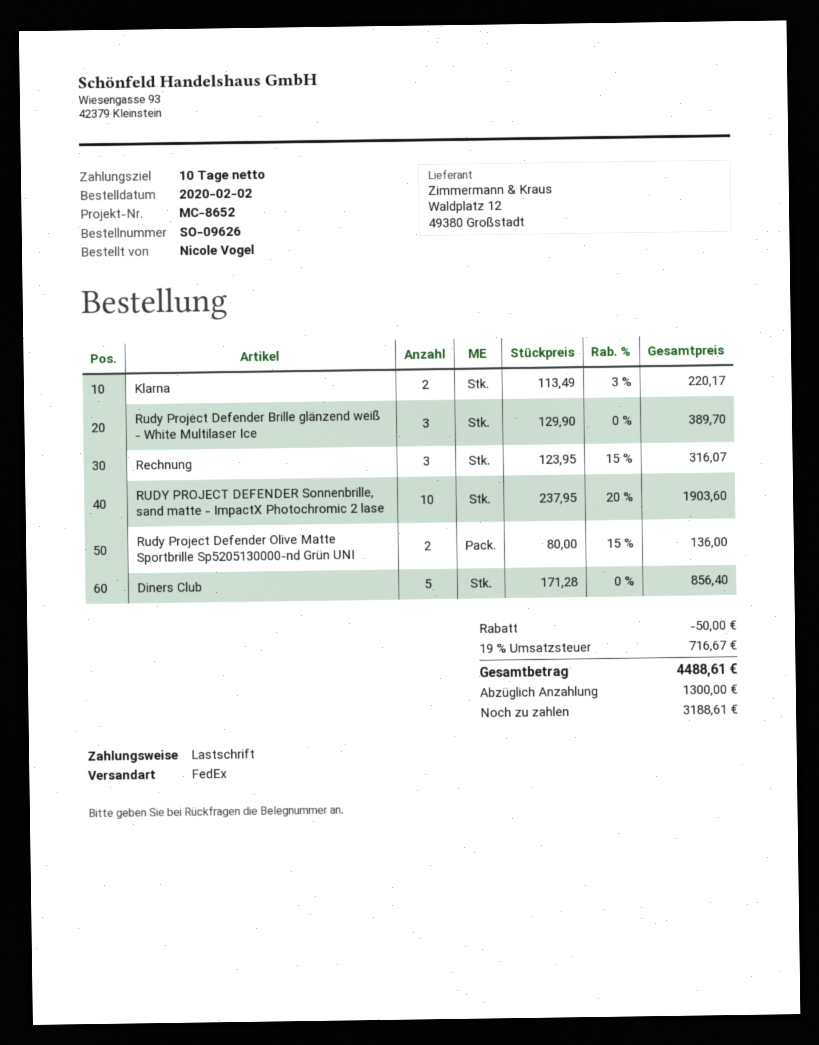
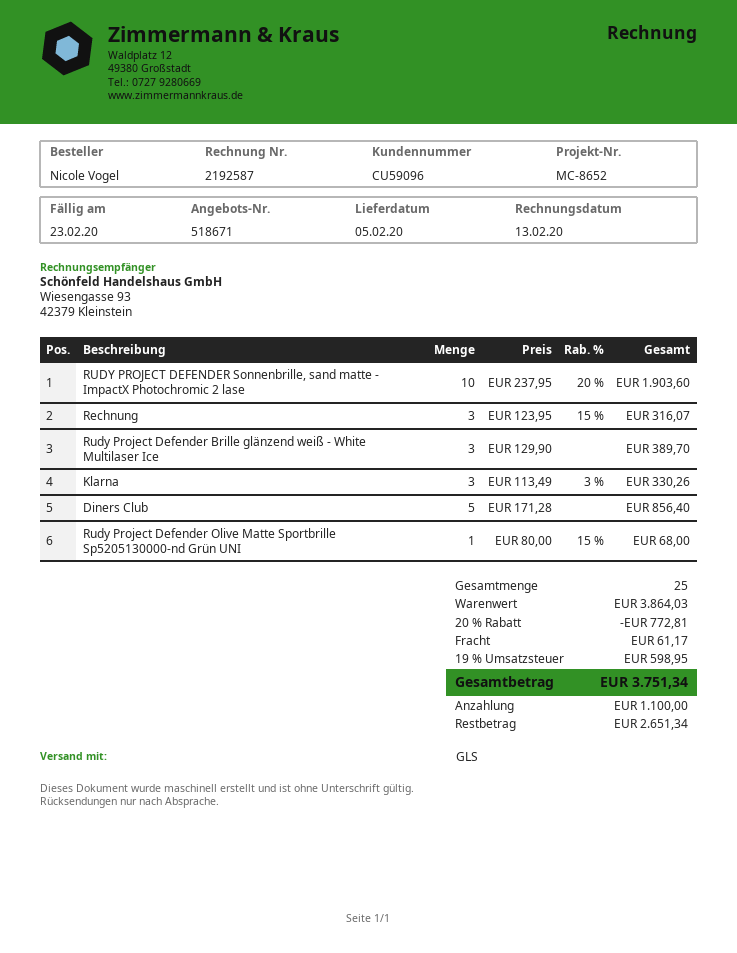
shipping method: FedEx -> GLS
Klarna: 2 x 113.49 - 3% = 220.17 -> 3 x 113.49 - 3% = 330.26
Rudy Project Defender Olive Matte Sportbrille Sp5205130000-nd Grün UNI: 2 x 80.00 - 15% = 136.00 -> 1 x 80.00 - 15% = 68.00
discount: 50.00 -> 772.81
shipping: none -> 61.17
tax: 19% = 716.67 -> 19% = 598.95
total: 4488.61 -> 3751.34
deposit: 1300.00 -> 1100.00
balance: 3188.61 -> 2651.34

